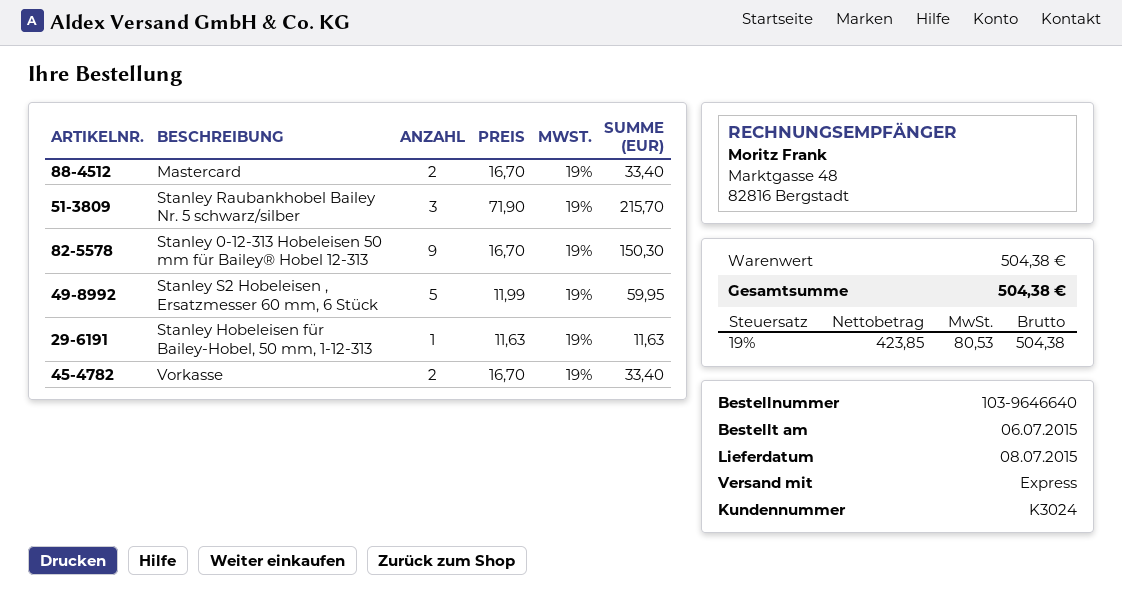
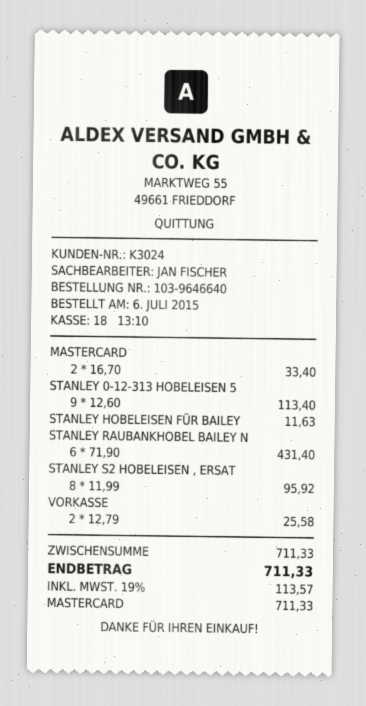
Stanley Raubankhobel Bailey Nr. 5 schwarz/silber: 3 x 71.90 = 215.70 -> 6 x 71.90 = 431.40
Stanley 0-12-313 Hobeleisen 50 mm für Bailey® Hobel 12-313: 9 x 16.70 = 150.30 -> 9 x 12.60 = 113.40
Stanley S2 Hobeleisen , Ersatzmesser 60 mm, 6 Stück: 5 x 11.99 = 59.95 -> 8 x 11.99 = 95.92
Vorkasse: 2 x 16.70 = 33.40 -> 2 x 12.79 = 25.58
subtotal: 504.38 -> 711.33
tax: 19% = 80.53 -> 19% = 113.57
total: 504.38 -> 711.33

